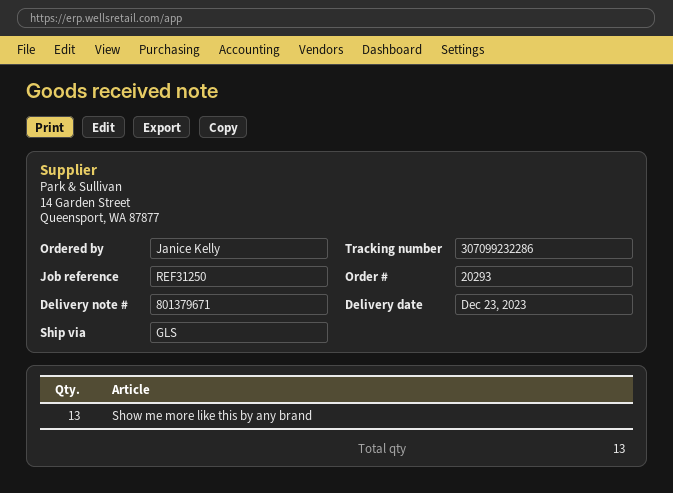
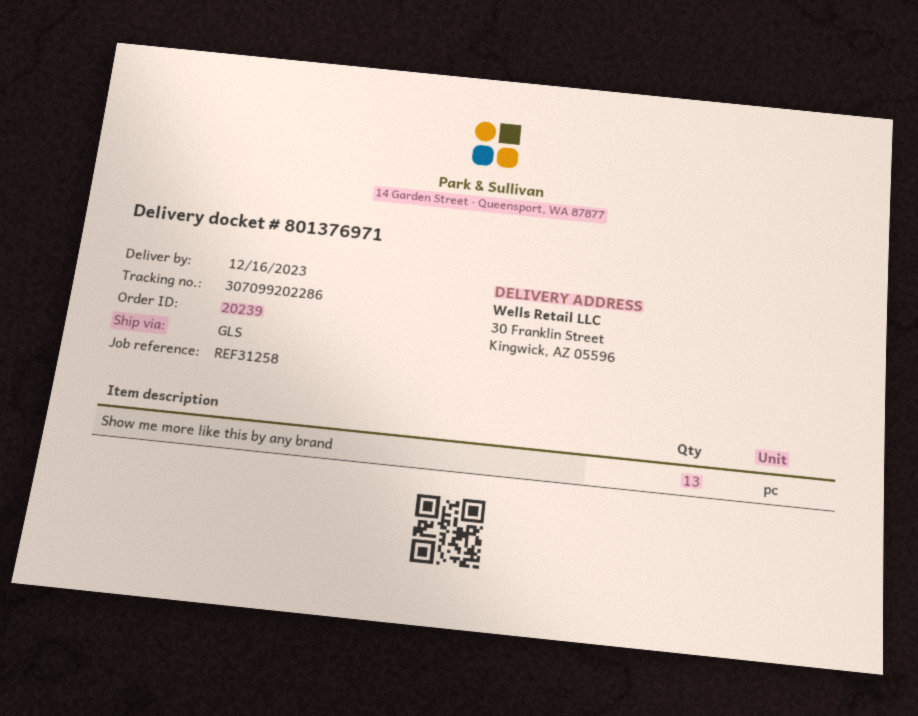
order number: 20293 -> 20239
delivery note number: 801379671 -> 801376971
delivery date: 2023-12-23 -> 2023-12-16
reference: REF31250 -> REF31258
tracking number: 307099232286 -> 307099202286

